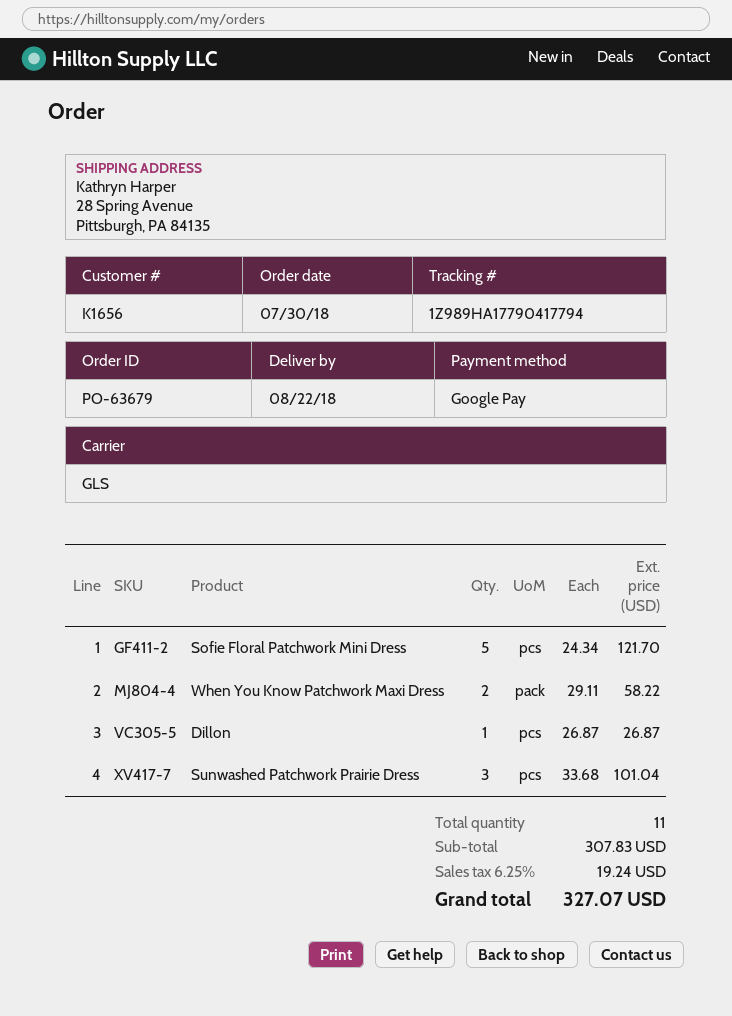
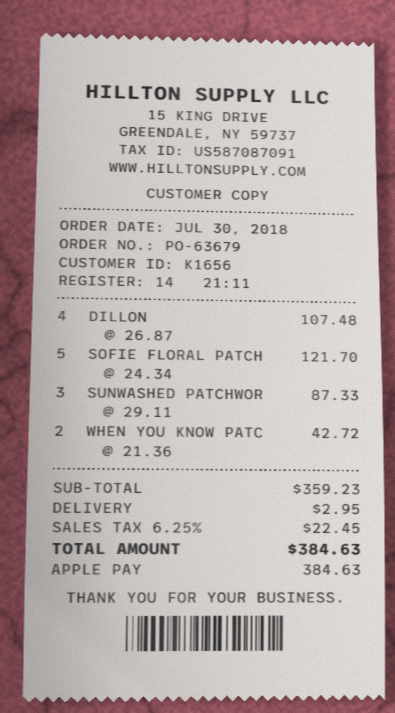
payment method: Google Pay -> Apple Pay
When You Know Patchwork Maxi Dress: 2 x 29.11 = 58.22 -> 2 x 21.36 = 42.72
Dillon: 1 x 26.87 = 26.87 -> 4 x 26.87 = 107.48
Sunwashed Patchwork Prairie Dress: 3 x 33.68 = 101.04 -> 3 x 29.11 = 87.33
subtotal: 307.83 -> 359.23
shipping: none -> 2.95
tax: 6.25% = 19.24 -> 6.25% = 22.45
total: 327.07 -> 384.63

